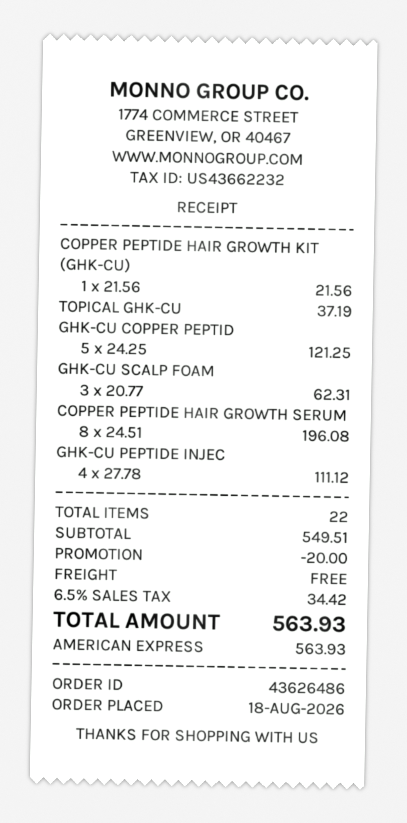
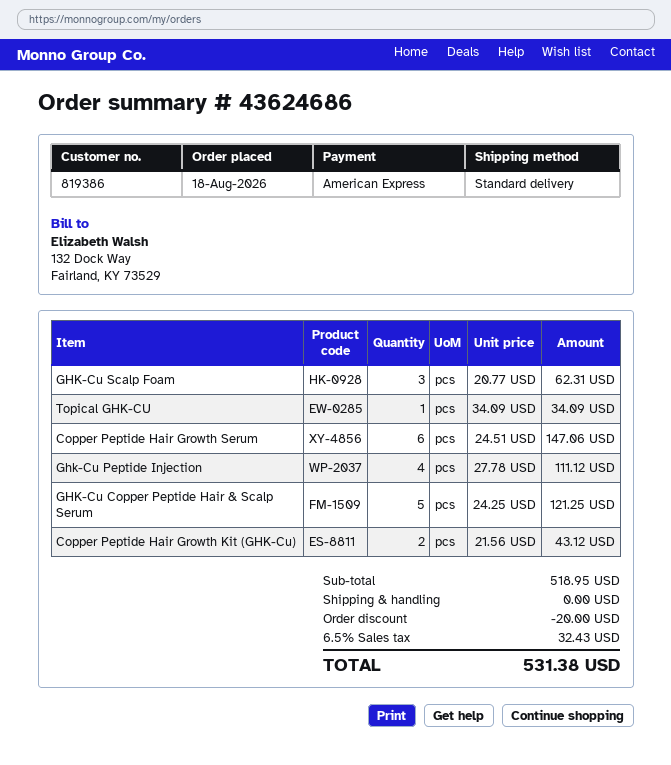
order number: 43626486 -> 43624686
COPPER PEPTIDE HAIR GROWTH KIT (GHK-CU): 1 x 21.56 = 21.56 -> 2 x 21.56 = 43.12
TOPICAL GHK-CU: 1 x 37.19 = 37.19 -> 1 x 34.09 = 34.09
COPPER PEPTIDE HAIR GROWTH SERUM: 8 x 24.51 = 196.08 -> 6 x 24.51 = 147.06
subtotal: 549.51 -> 518.95
tax: 6.5% = 34.42 -> 6.5% = 32.43
total: 563.93 -> 531.38

